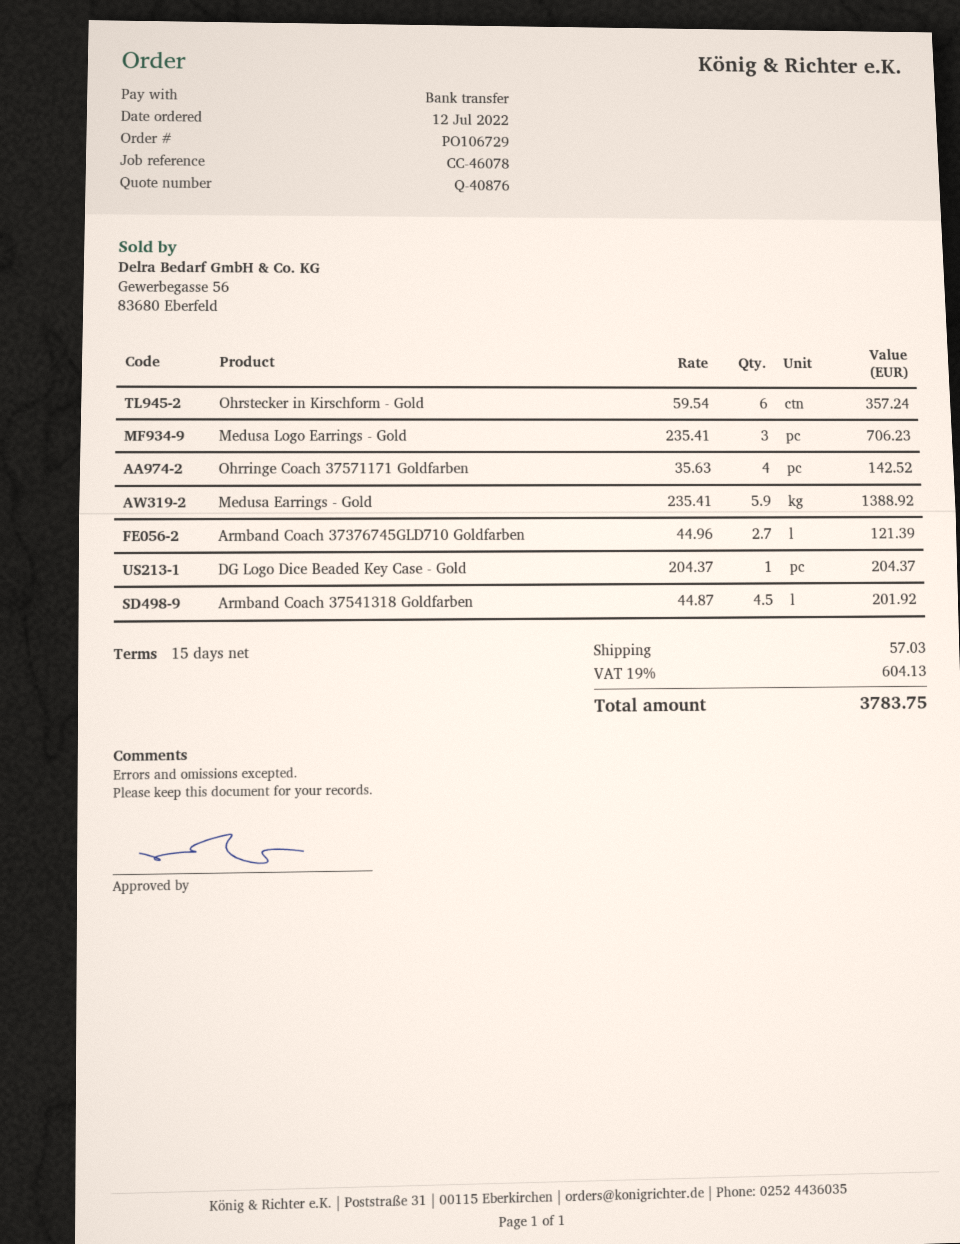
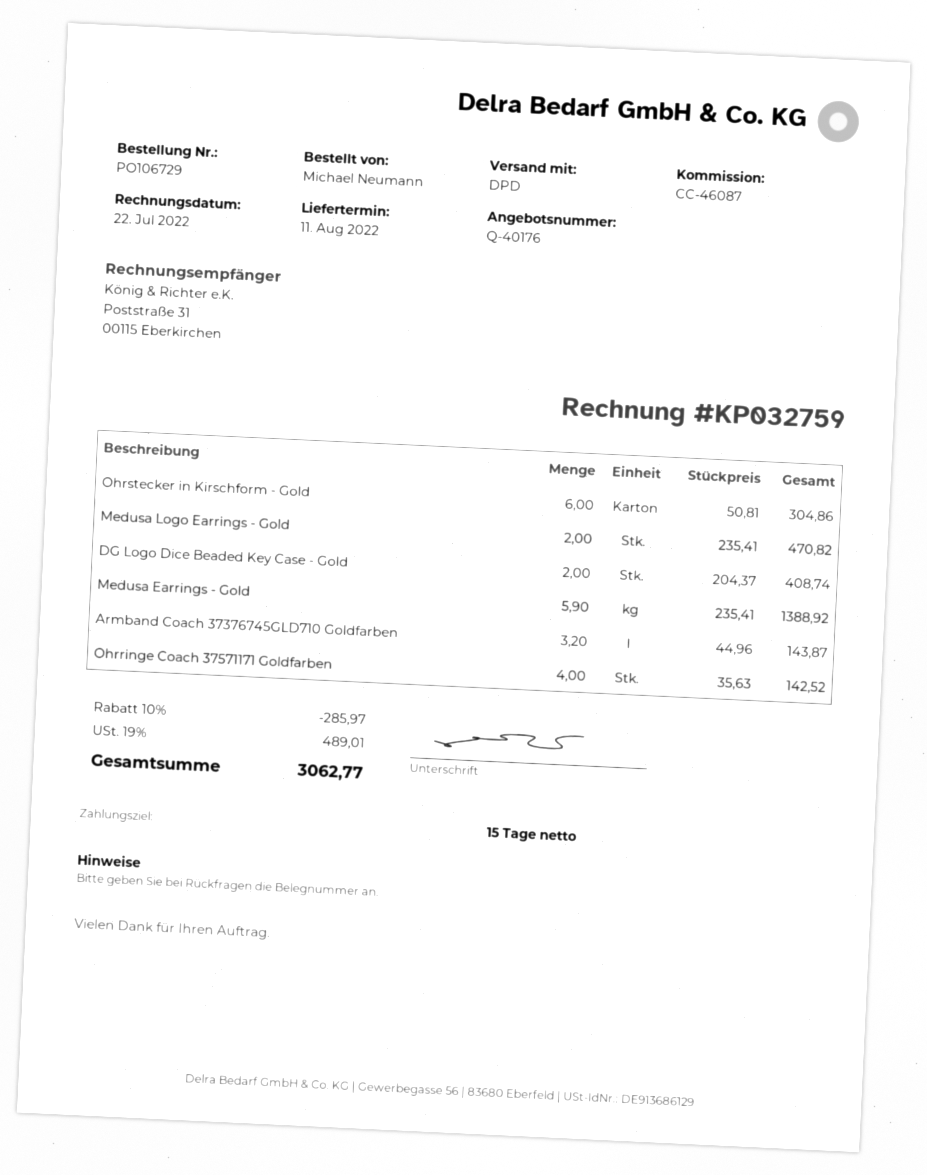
quote number: Q-40876 -> Q-40176
reference: CC-46078 -> CC-46087
Ohrstecker in Kirschform - Gold: 6 x 59.54 = 357.24 -> 6 x 50.81 = 304.86
Medusa Logo Earrings - Gold: 3 x 235.41 = 706.23 -> 2 x 235.41 = 470.82
Armband Coach 37376745GLD710 Goldfarben: 2.7 x 44.96 = 121.39 -> 3.2 x 44.96 = 143.87
DG Logo Dice Beaded Key Case - Gold: 1 x 204.37 = 204.37 -> 2 x 204.37 = 408.74
Armband Coach 37541318 Goldfarben: 4.5 x 44.87 = 201.92 -> none
discount: none -> 10% = 285.97
shipping: 57.03 -> none
tax: 19% = 604.13 -> 19% = 489.01
total: 3783.75 -> 3062.77

